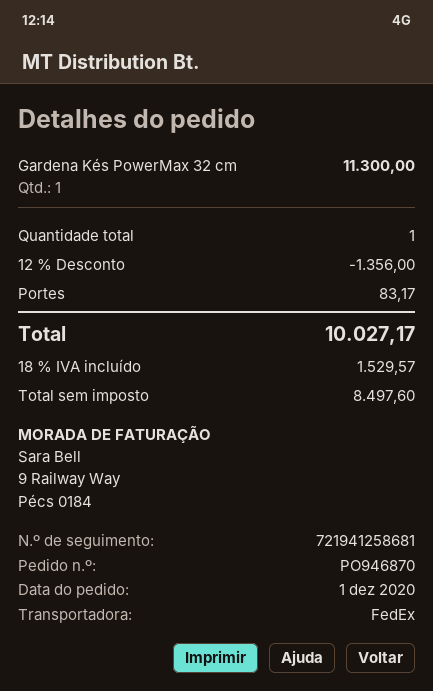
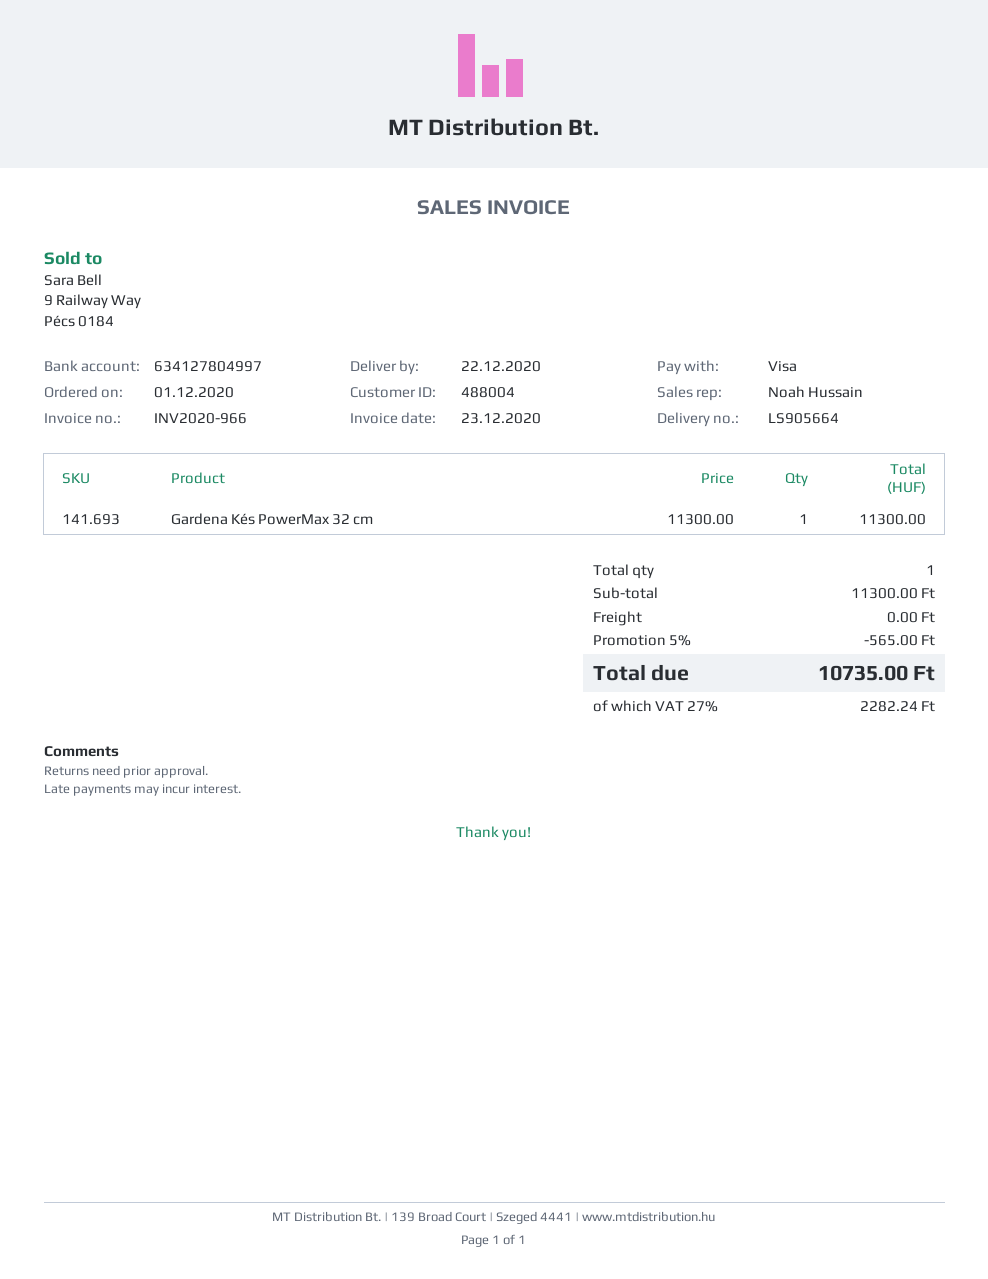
discount: 12% = 1356.00 -> 5% = 565.00
shipping: 83.17 -> 0.00
tax: 18% = 1529.57 -> 27% = 2282.24
total: 10027.17 -> 10735.00

